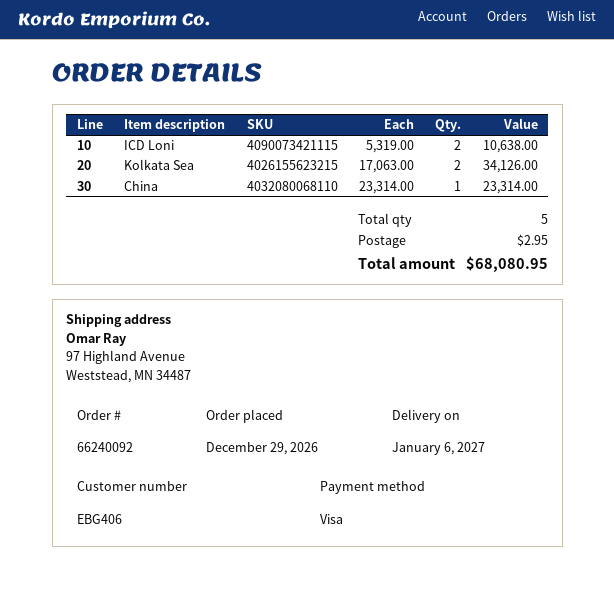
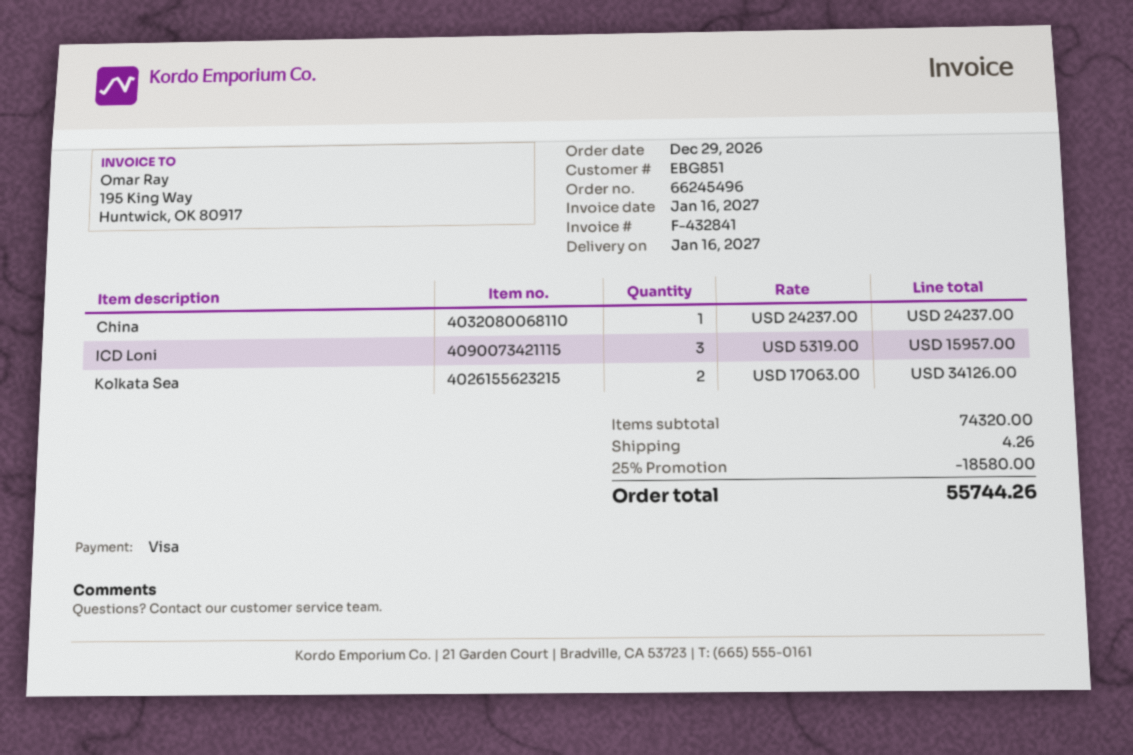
order number: 66240092 -> 66245496
delivery date: 2027-01-06 -> 2027-01-16
customer number: EBG406 -> EBG851
ICD Loni: 2 x 5319.00 = 10638.00 -> 3 x 5319.00 = 15957.00
China: 1 x 23314.00 = 23314.00 -> 1 x 24237.00 = 24237.00
discount: none -> 25% = 18580.00
shipping: 2.95 -> 4.26
total: 68080.95 -> 55744.26

